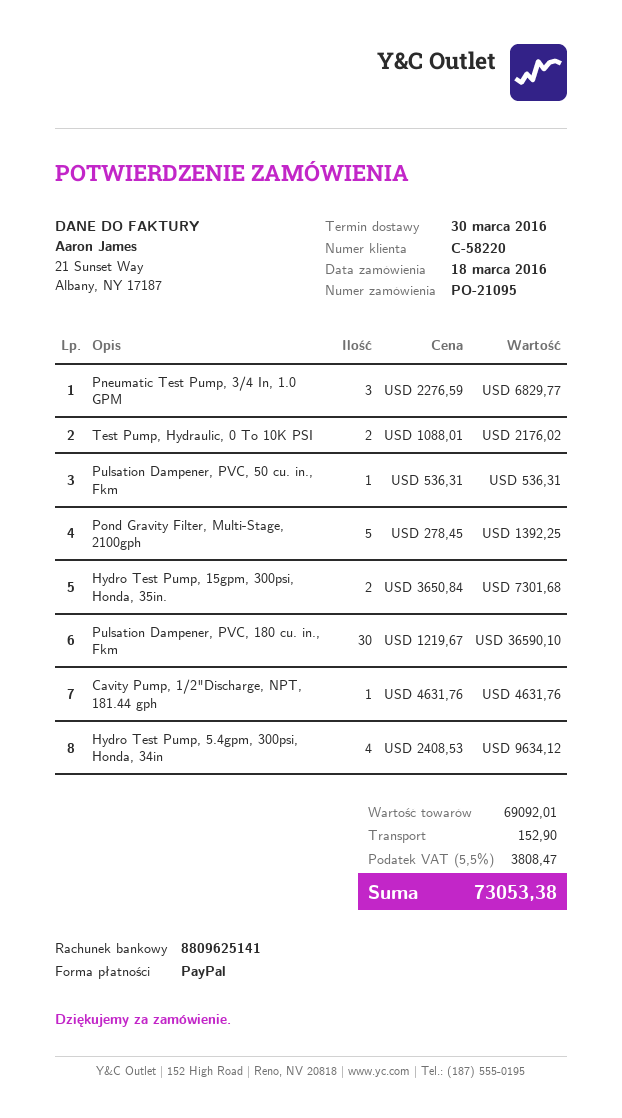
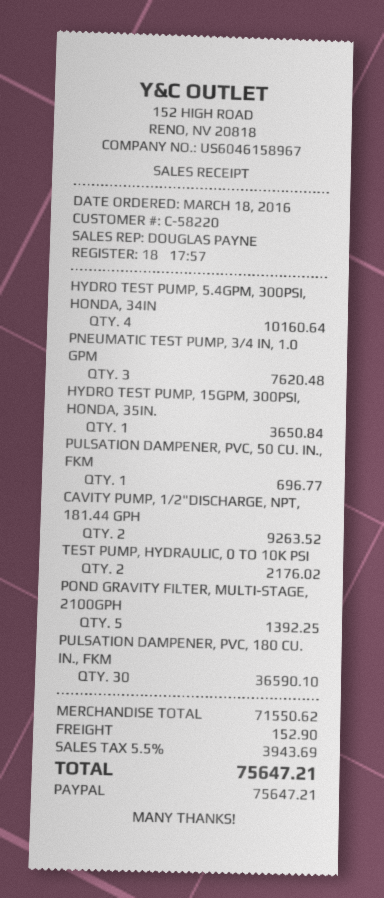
Pneumatic Test Pump, 3/4 In, 1.0 GPM: 3 for 6829.77 -> 3 for 7620.48
Pulsation Dampener, PVC, 50 cu. in., Fkm: 1 for 536.31 -> 1 for 696.77
Hydro Test Pump, 15gpm, 300psi, Honda, 35in.: 2 for 7301.68 -> 1 for 3650.84
Cavity Pump, 1/2"Discharge, NPT, 181.44 gph: 1 for 4631.76 -> 2 for 9263.52
Hydro Test Pump, 5.4gpm, 300psi, Honda, 34in: 4 for 9634.12 -> 4 for 10160.64
subtotal: 69092.01 -> 71550.62
tax: 5.5% = 3808.47 -> 5.5% = 3943.69
total: 73053.38 -> 75647.21

